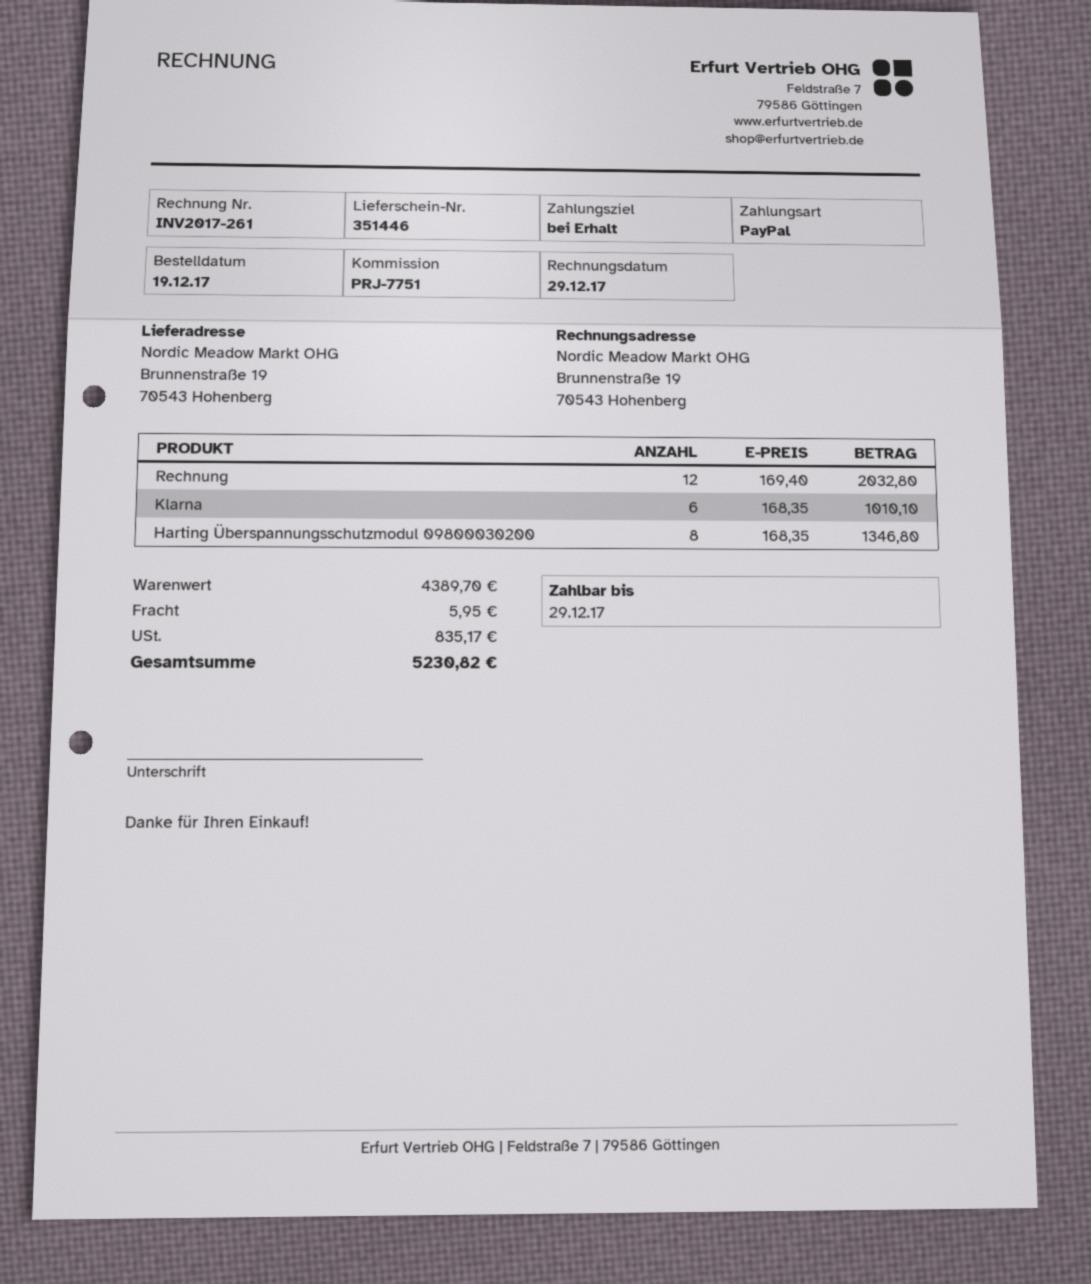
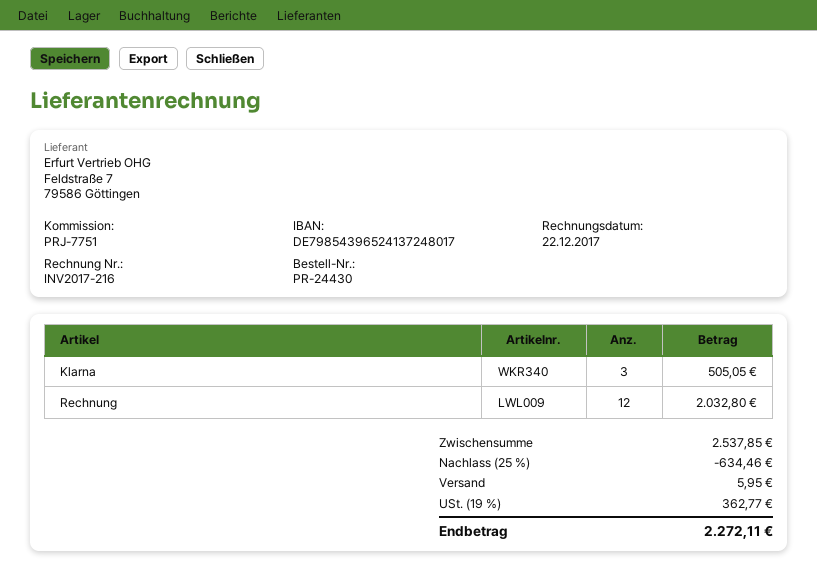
invoice number: INV2017-261 -> INV2017-216
invoice date: 2017-12-29 -> 2017-12-22
Klarna: 6 for 1010.10 -> 3 for 505.05
Harting Überspannungsschutzmodul 09800030200: 8 for 1346.80 -> none
subtotal: 4389.70 -> 2537.85
discount: none -> 25% = 634.46
tax: 835.17 -> 362.77
total: 5230.82 -> 2272.11

